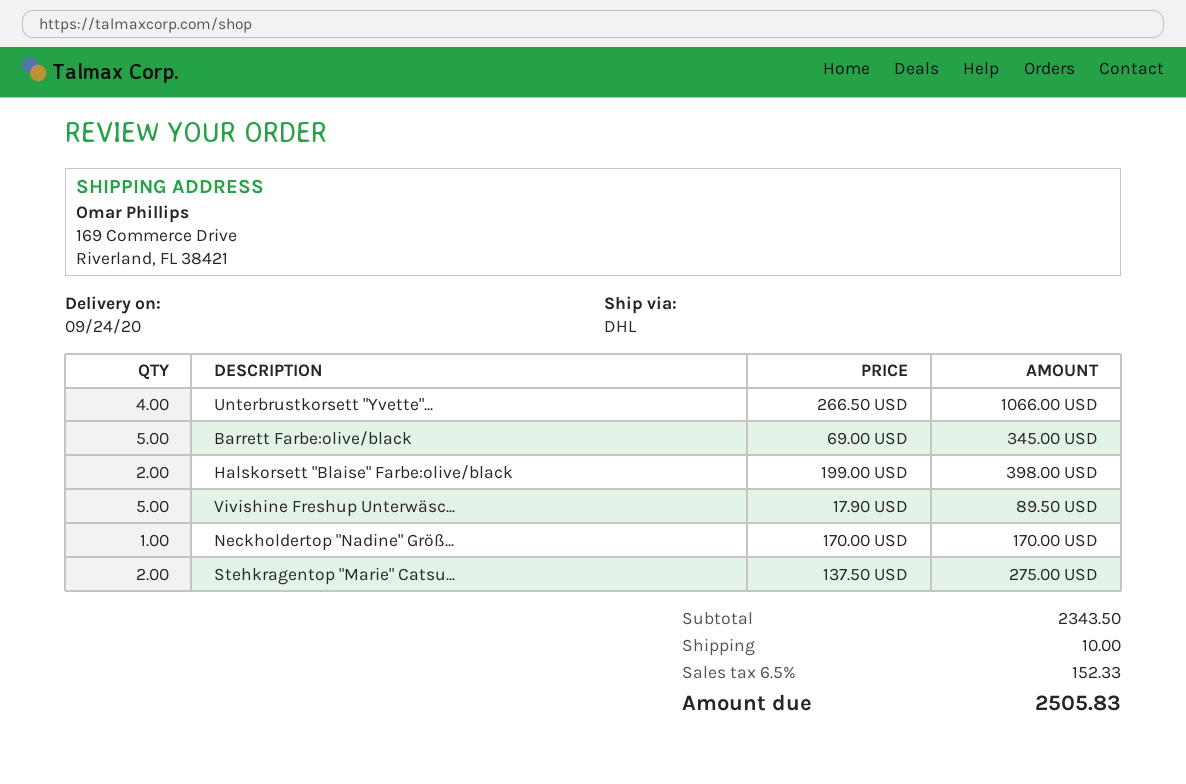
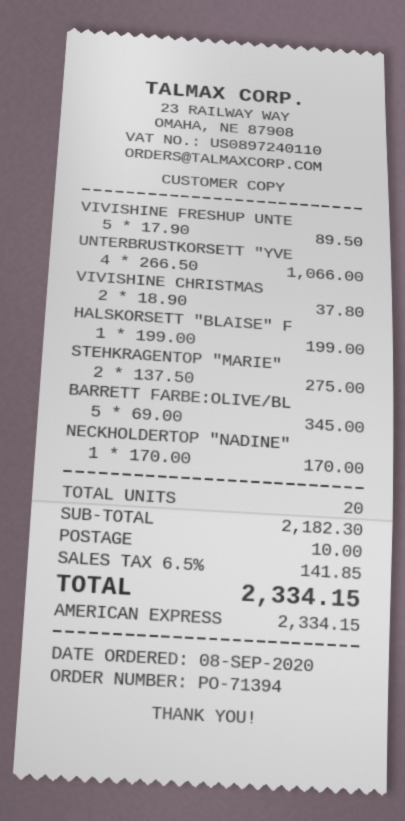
Halskorsett "Blaise" Farbe:olive/black: 2 x 199.00 = 398.00 -> 1 x 199.00 = 199.00
VIVISHINE CHRISTMAS: none -> 2 x 18.90 = 37.80
subtotal: 2343.50 -> 2182.30
tax: 6.5% = 152.33 -> 6.5% = 141.85
total: 2505.83 -> 2334.15

